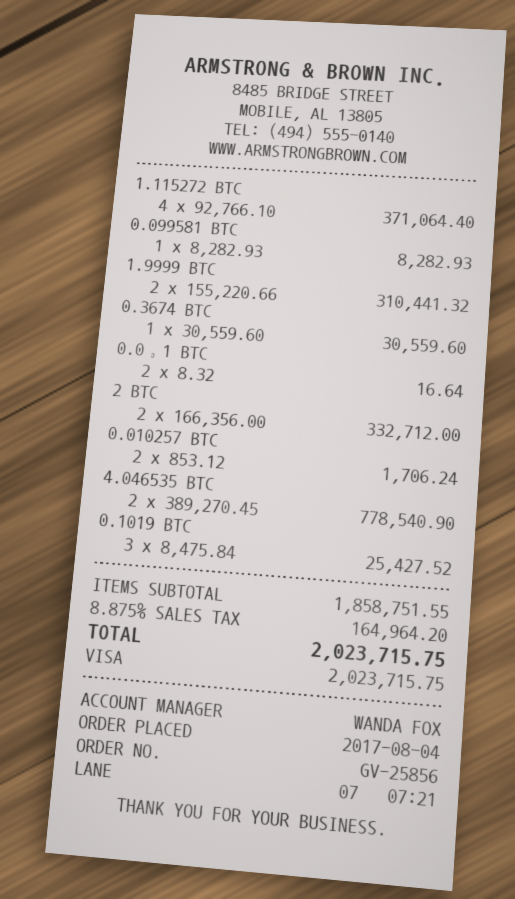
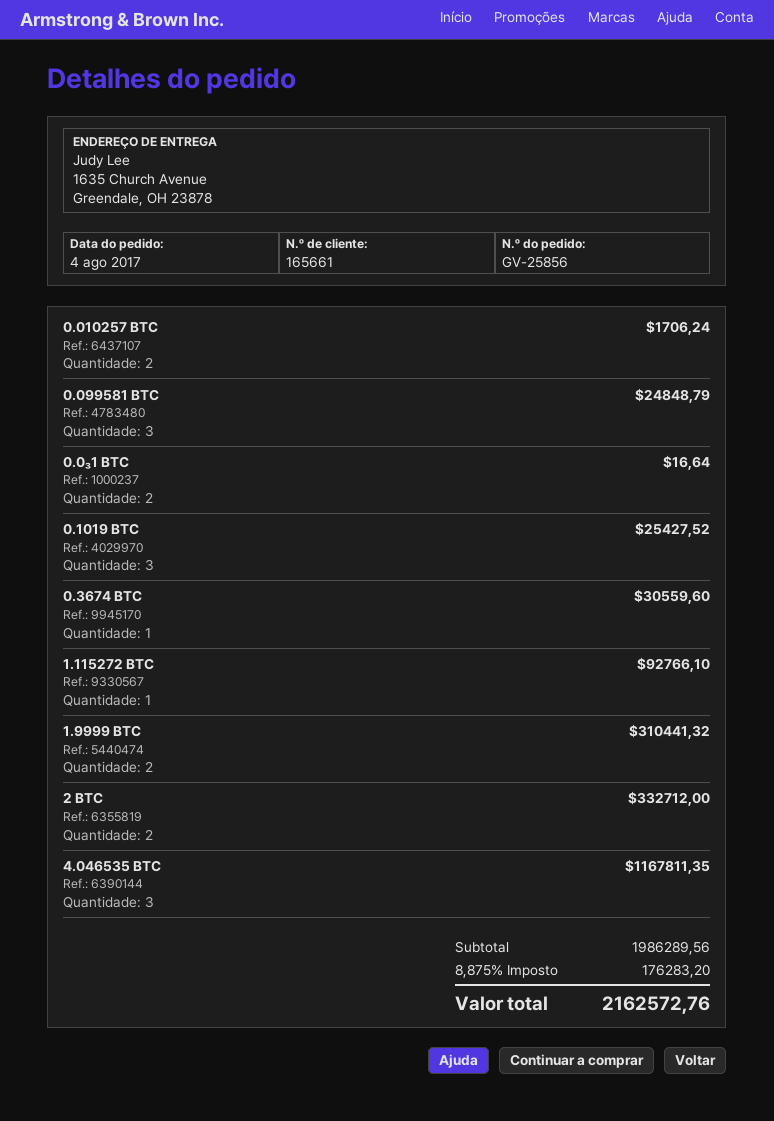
1.115272 BTC: 4 for 371064.40 -> 1 for 92766.10
0.099581 BTC: 1 for 8282.93 -> 3 for 24848.79
4.046535 BTC: 2 for 778540.90 -> 3 for 1167811.35
subtotal: 1858751.55 -> 1986289.56
tax: 8.875% = 164964.20 -> 8.875% = 176283.20
total: 2023715.75 -> 2162572.76

